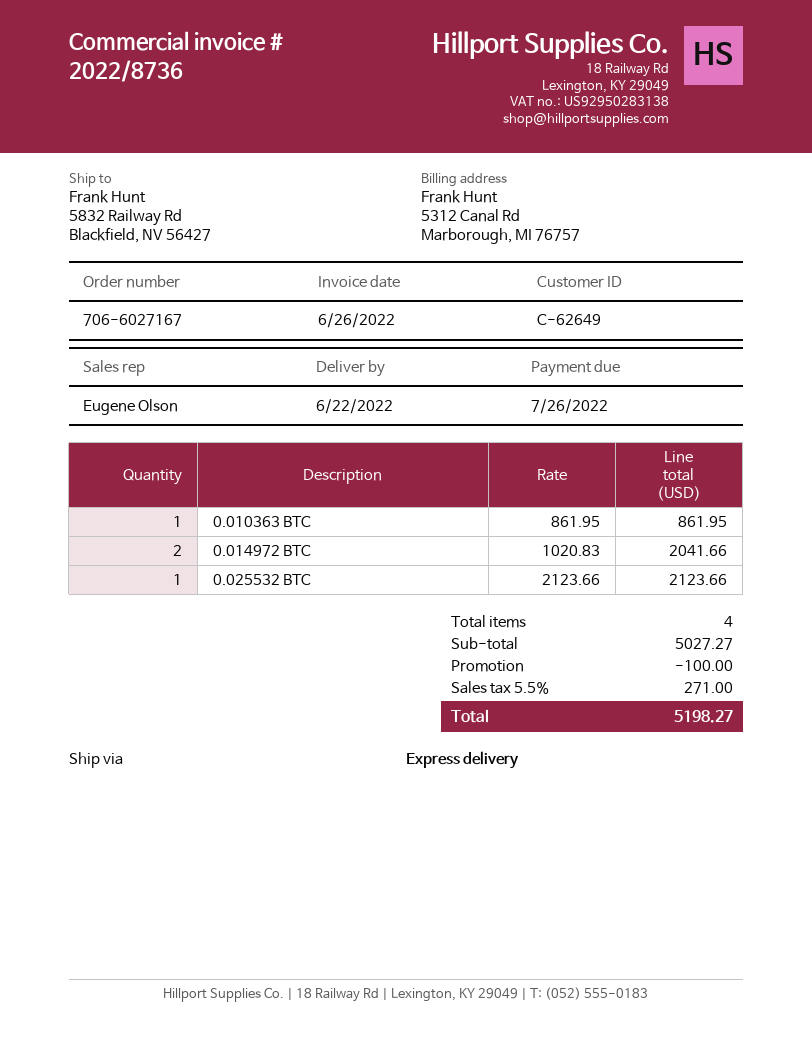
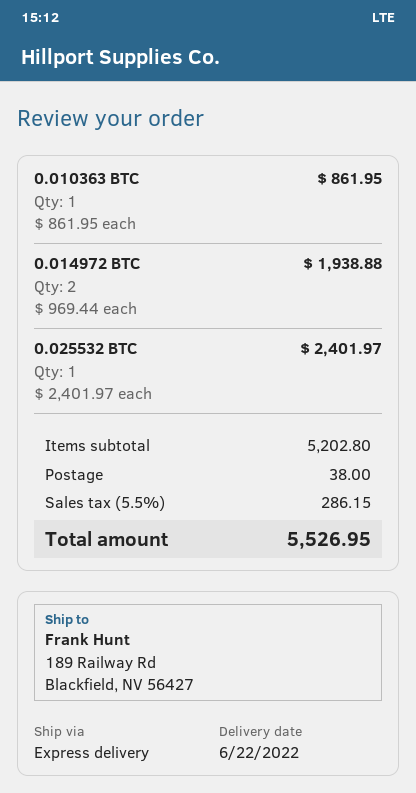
ship to: 5832 Railway Rd, Blackfield, NV 56427 -> 189 Railway Rd, Blackfield, NV 56427
0.014972 BTC: 2 x 1020.83 = 2041.66 -> 2 x 969.44 = 1938.88
0.025532 BTC: 1 x 2123.66 = 2123.66 -> 1 x 2401.97 = 2401.97
subtotal: 5027.27 -> 5202.80
discount: 100.00 -> none
shipping: none -> 38.00
tax: 5.5% = 271.00 -> 5.5% = 286.15
total: 5198.27 -> 5526.95

